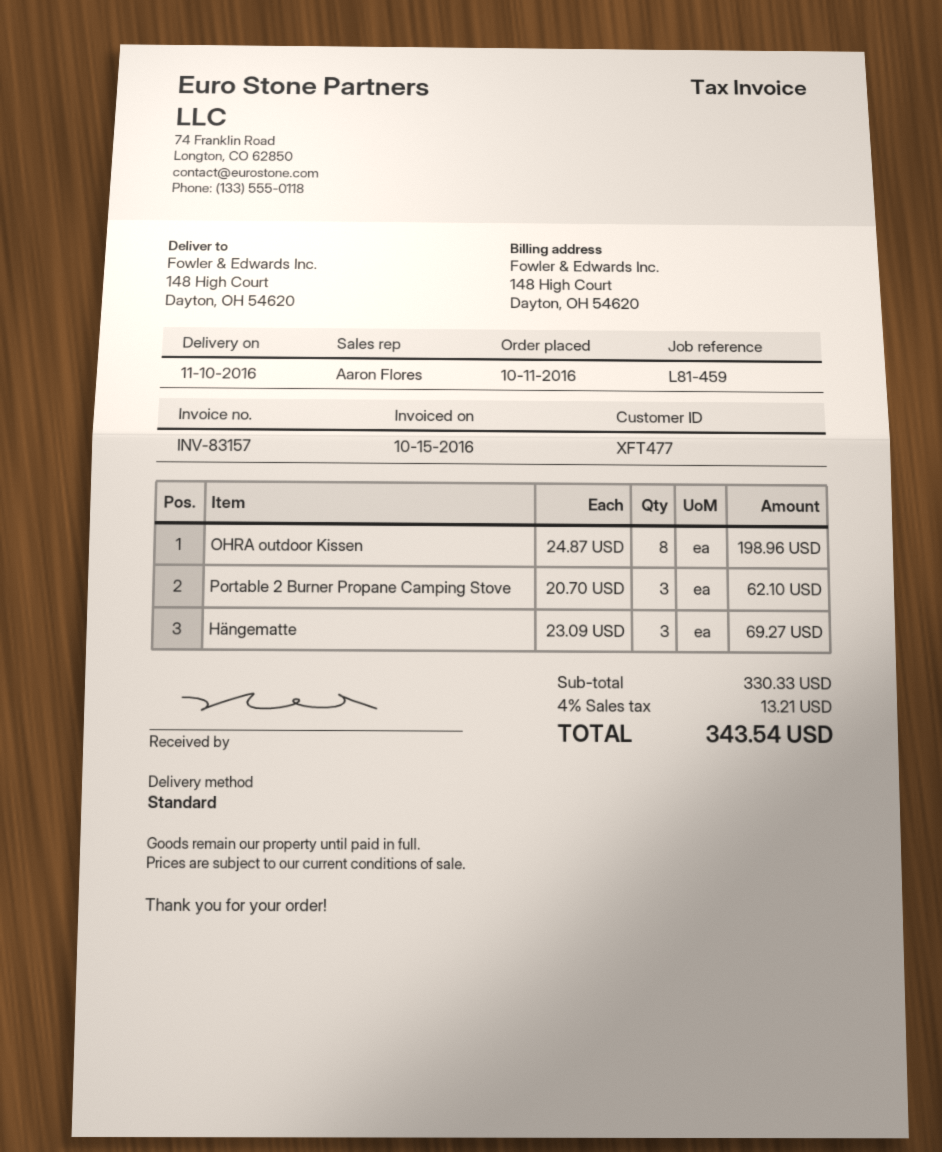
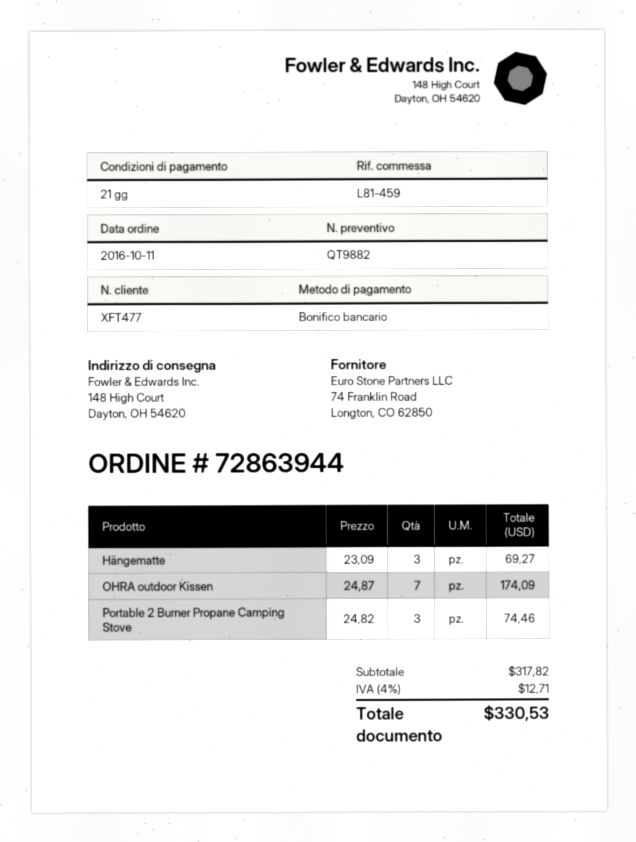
OHRA outdoor Kissen: 8 x 24.87 = 198.96 -> 7 x 24.87 = 174.09
Portable 2 Burner Propane Camping Stove: 3 x 20.70 = 62.10 -> 3 x 24.82 = 74.46
subtotal: 330.33 -> 317.82
tax: 4% = 13.21 -> 4% = 12.71
total: 343.54 -> 330.53

